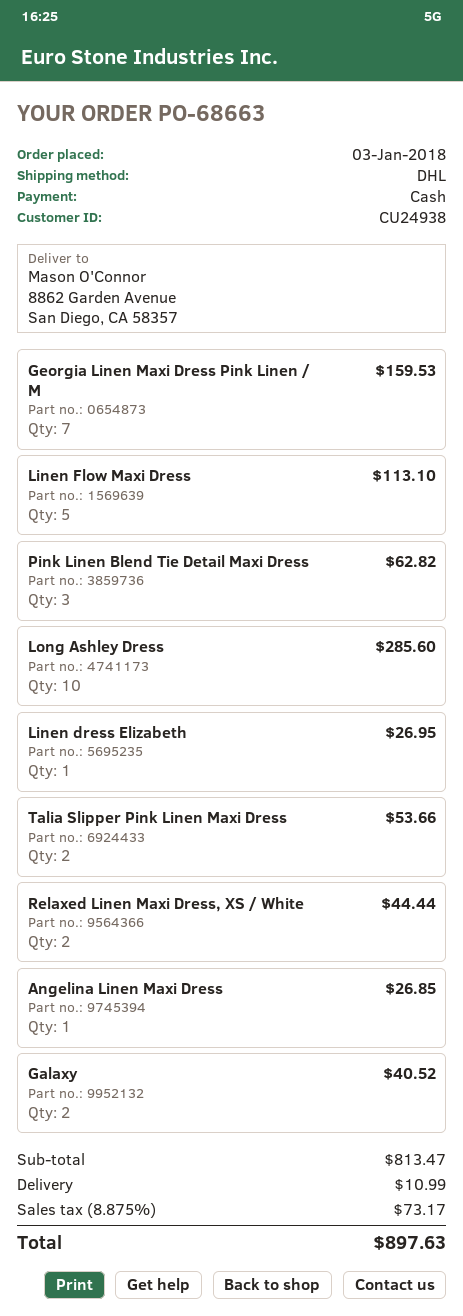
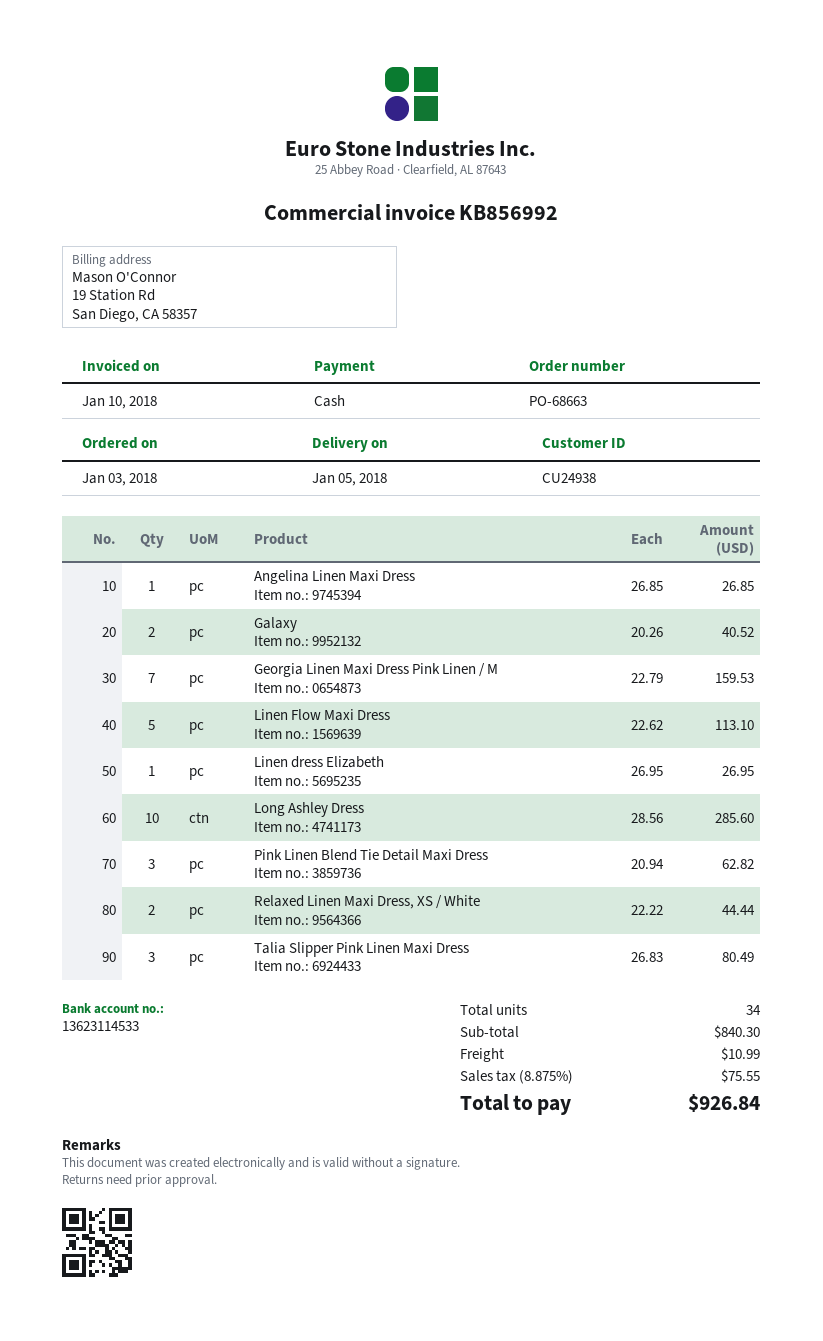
Talia Slipper Pink Linen Maxi Dress: 2 for 53.66 -> 3 for 80.49
subtotal: 813.47 -> 840.30
tax: 8.875% = 73.17 -> 8.875% = 75.55
total: 897.63 -> 926.84

